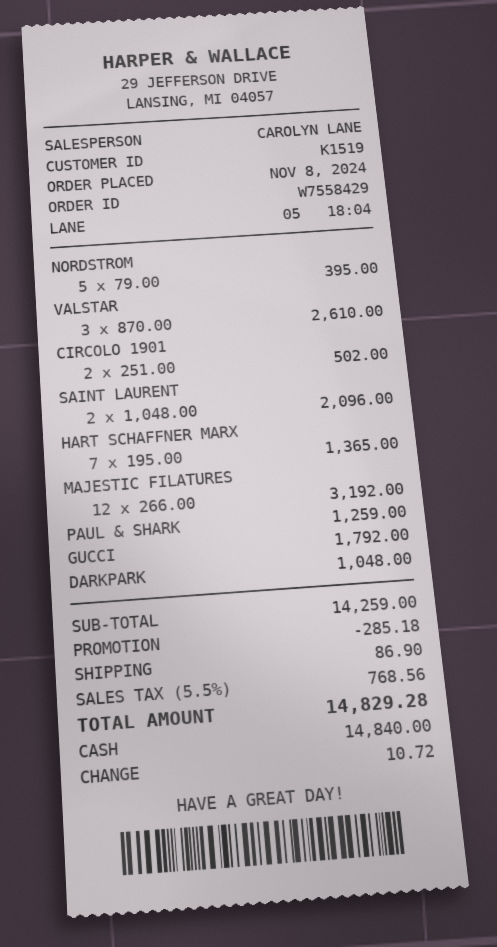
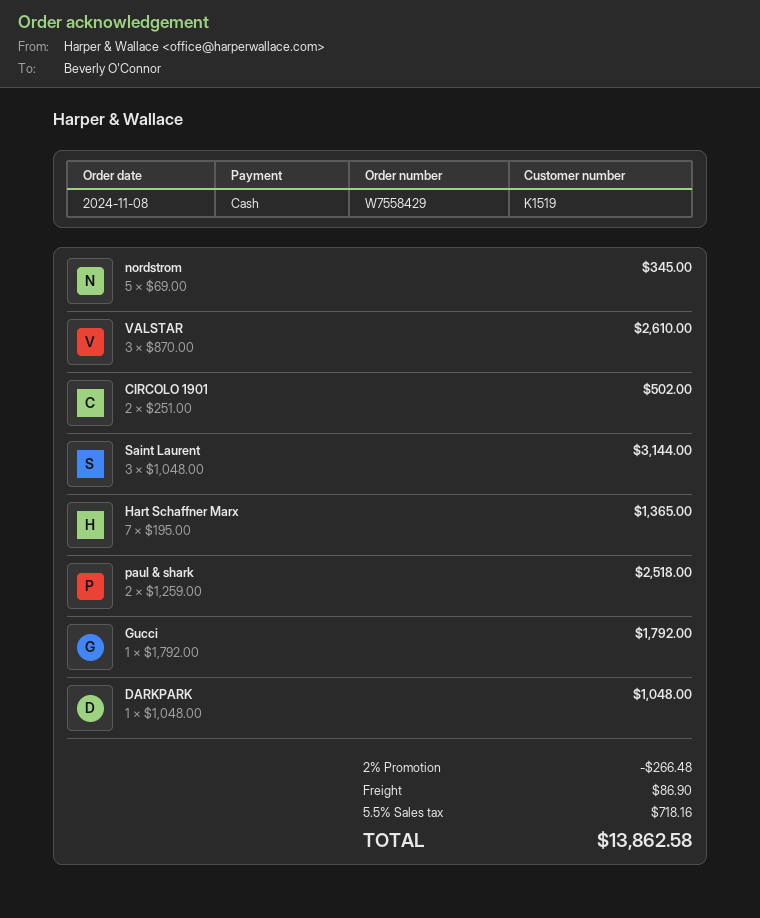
NORDSTROM: 5 x 79.00 = 395.00 -> 5 x 69.00 = 345.00
SAINT LAURENT: 2 x 1048.00 = 2096.00 -> 3 x 1048.00 = 3144.00
MAJESTIC FILATURES: 12 x 266.00 = 3192.00 -> none
PAUL & SHARK: 1 x 1259.00 = 1259.00 -> 2 x 1259.00 = 2518.00
discount: 285.18 -> 266.48
tax: 5.5% = 768.56 -> 5.5% = 718.16
total: 14829.28 -> 13862.58

